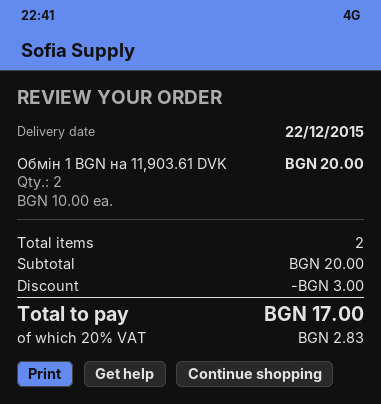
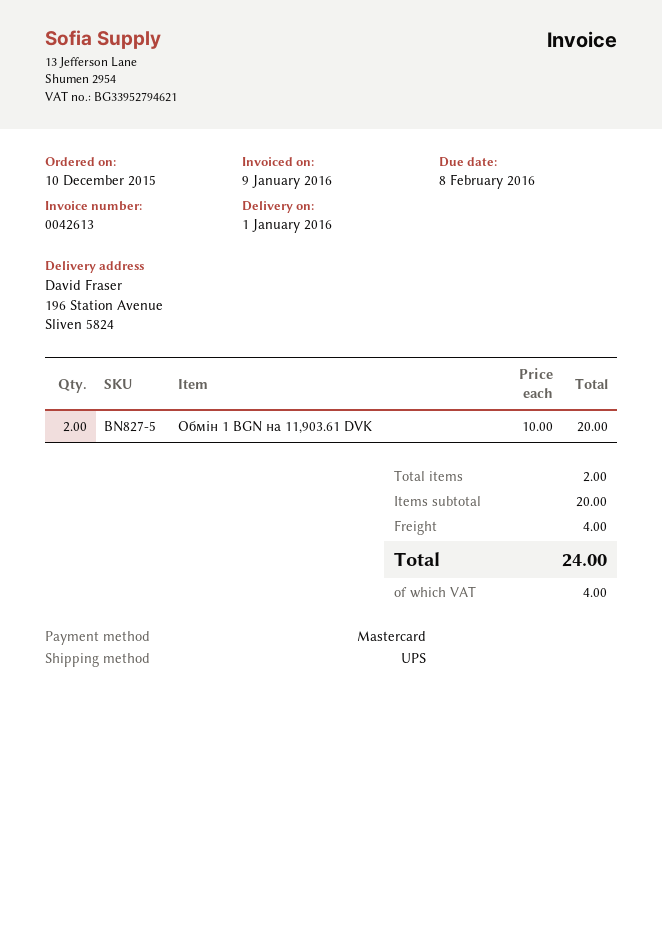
delivery date: 2015-12-22 -> 2016-01-01
discount: 3.00 -> none
shipping: none -> 4.00
tax: 2.83 -> 4.00
total: 17.00 -> 24.00

